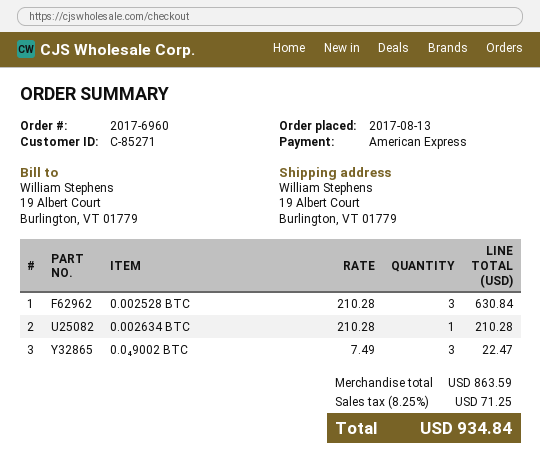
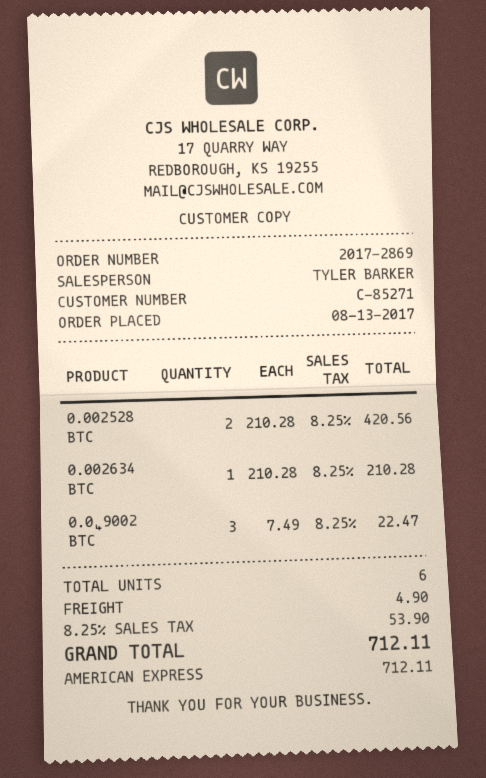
order number: 2017-6960 -> 2017-2869
0.002528 BTC: 3 x 210.28 = 630.84 -> 2 x 210.28 = 420.56
shipping: none -> 4.90
tax: 8.25% = 71.25 -> 8.25% = 53.90
total: 934.84 -> 712.11

